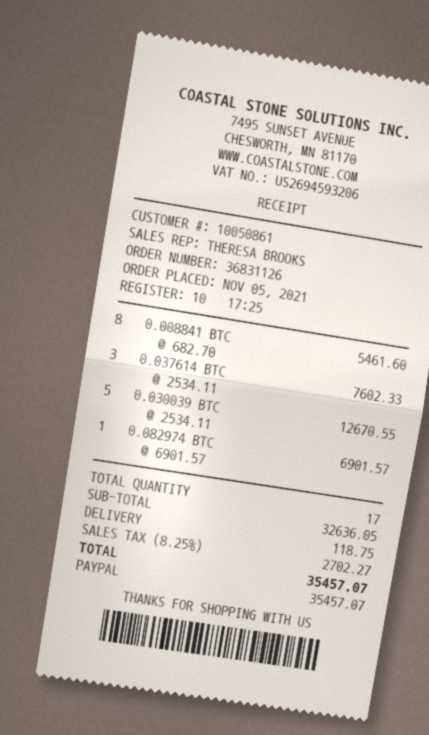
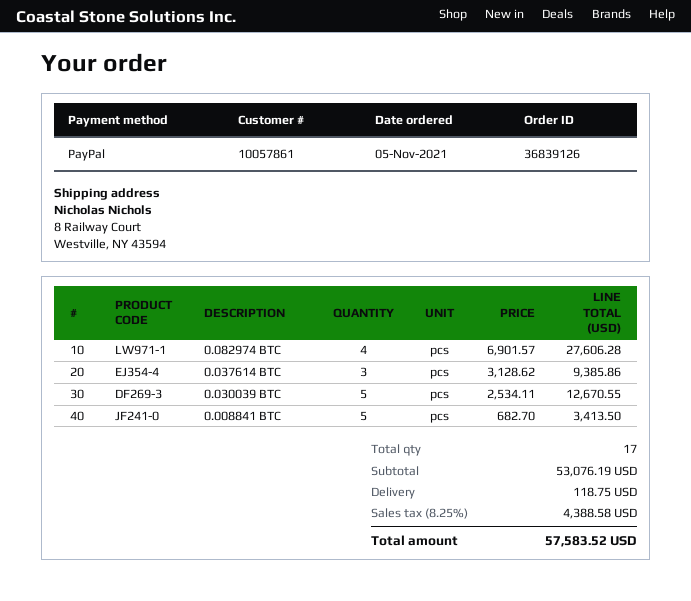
order number: 36831126 -> 36839126
customer number: 10050861 -> 10057861
0.008841 BTC: 8 x 682.70 = 5461.60 -> 5 x 682.70 = 3413.50
0.037614 BTC: 3 x 2534.11 = 7602.33 -> 3 x 3128.62 = 9385.86
0.082974 BTC: 1 x 6901.57 = 6901.57 -> 4 x 6901.57 = 27606.28
subtotal: 32636.05 -> 53076.19
tax: 8.25% = 2702.27 -> 8.25% = 4388.58
total: 35457.07 -> 57583.52

